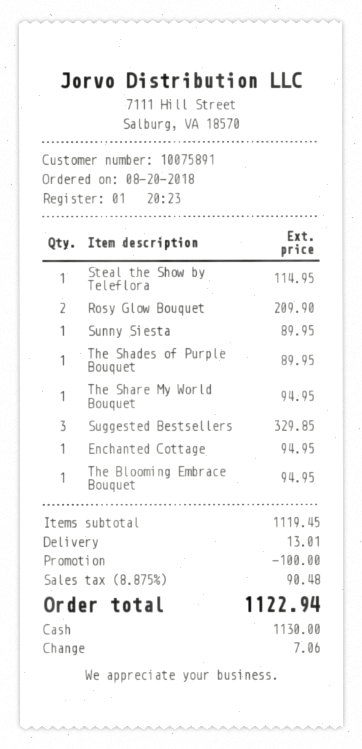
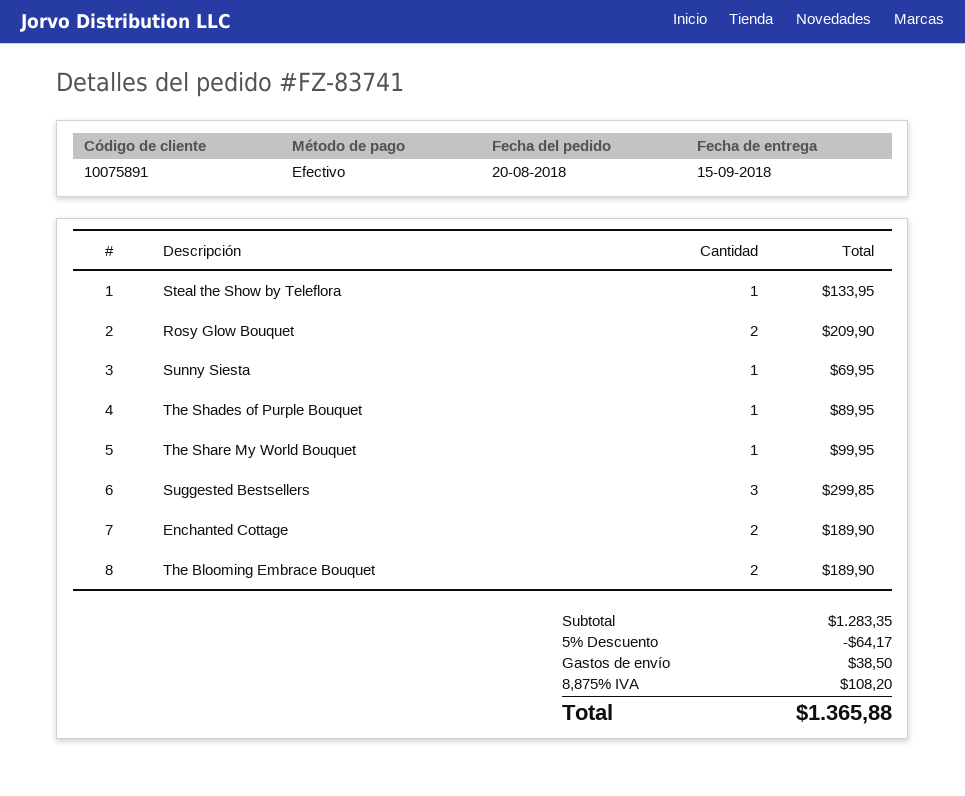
Steal the Show by Teleflora: 1 for 114.95 -> 1 for 133.95
Sunny Siesta: 1 for 89.95 -> 1 for 69.95
The Share My World Bouquet: 1 for 94.95 -> 1 for 99.95
Suggested Bestsellers: 3 for 329.85 -> 3 for 299.85
Enchanted Cottage: 1 for 94.95 -> 2 for 189.90
The Blooming Embrace Bouquet: 1 for 94.95 -> 2 for 189.90
subtotal: 1119.45 -> 1283.35
discount: 100.00 -> 64.17
shipping: 13.01 -> 38.50
tax: 8.875% = 90.48 -> 8.875% = 108.20
total: 1122.94 -> 1365.88

